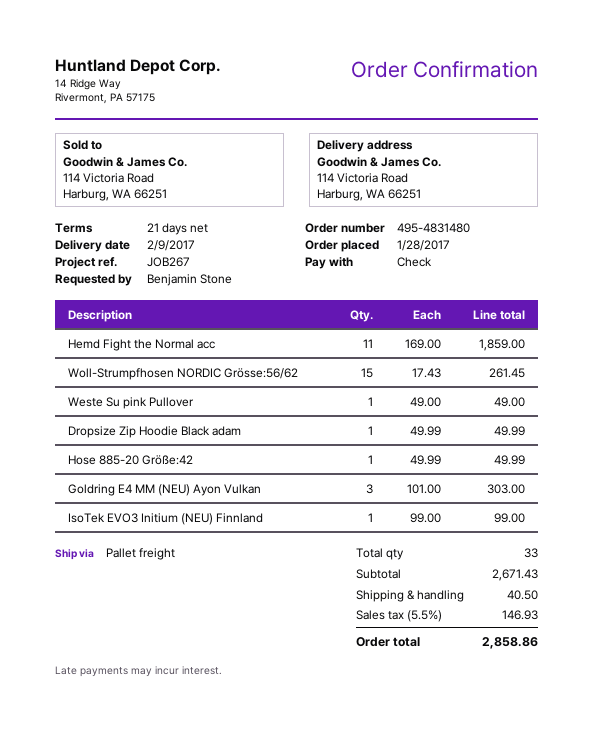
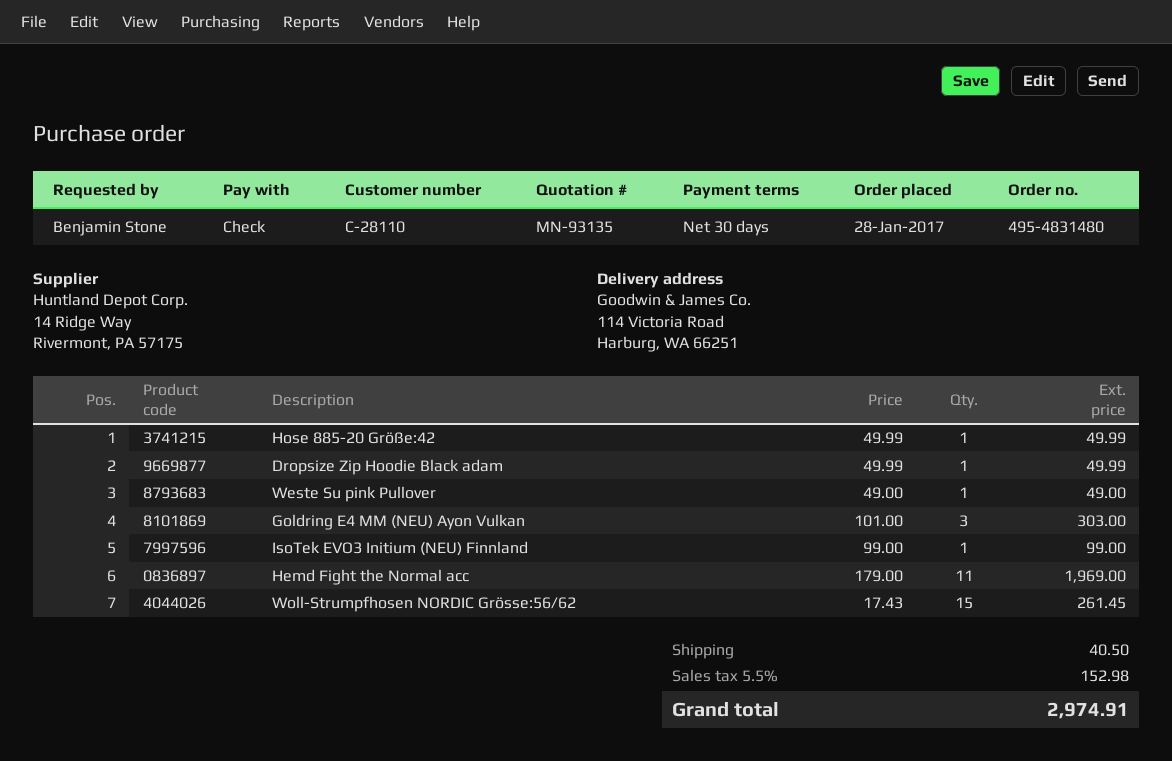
payment terms: 21 days -> 30 days
Hemd Fight the Normal acc: 11 x 169.00 = 1859.00 -> 11 x 179.00 = 1969.00
tax: 5.5% = 146.93 -> 5.5% = 152.98
total: 2858.86 -> 2974.91

